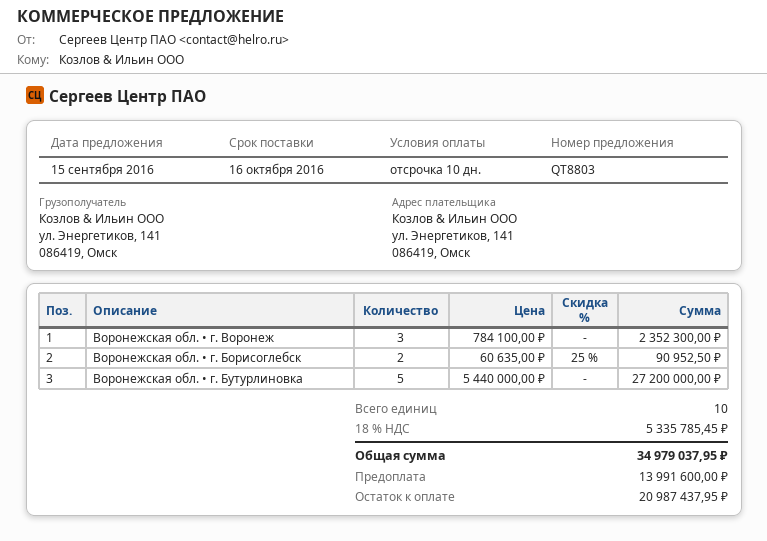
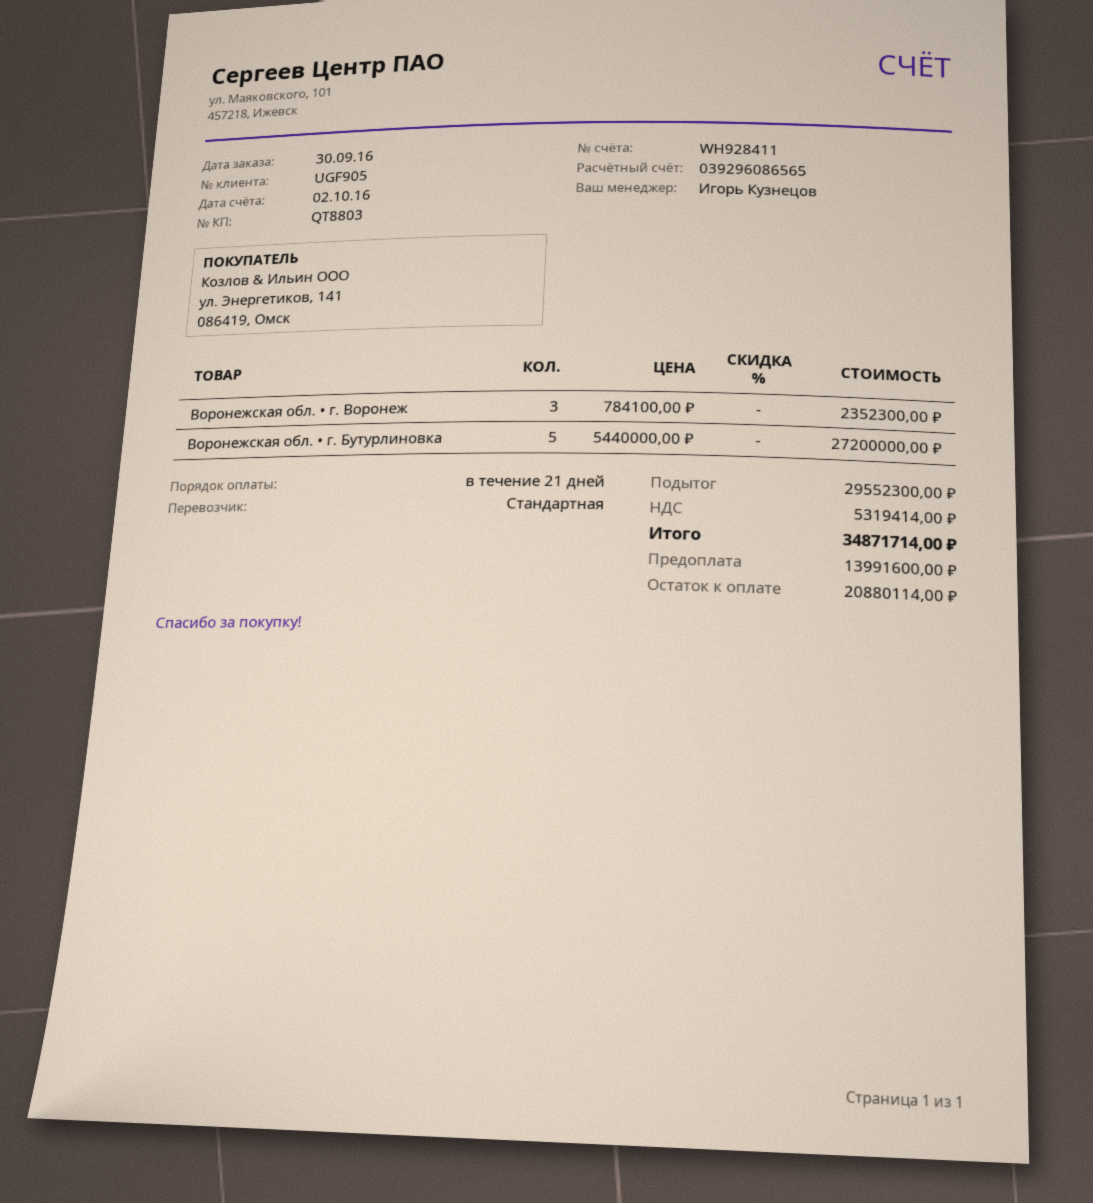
payment terms: 10 days -> 21 days
Воронежская обл. • г. Борисоглебск: 2 x 60635.00 - 25% = 90952.50 -> none
tax: 5335785.45 -> 5319414.00
total: 34979037.95 -> 34871714.00
balance: 20987437.95 -> 20880114.00

